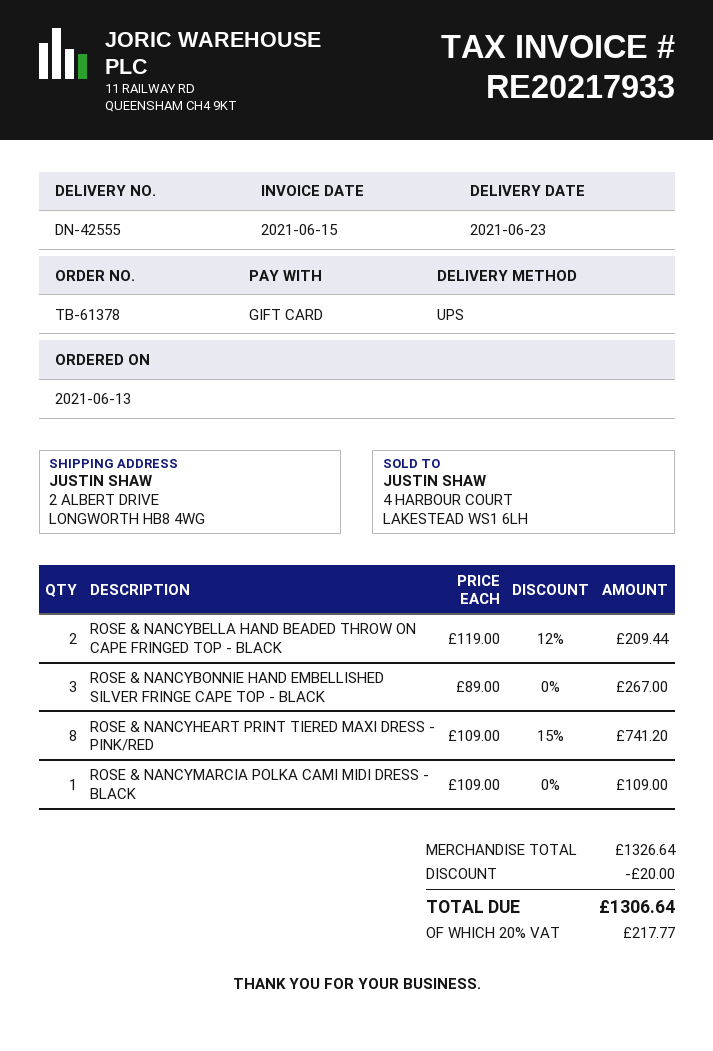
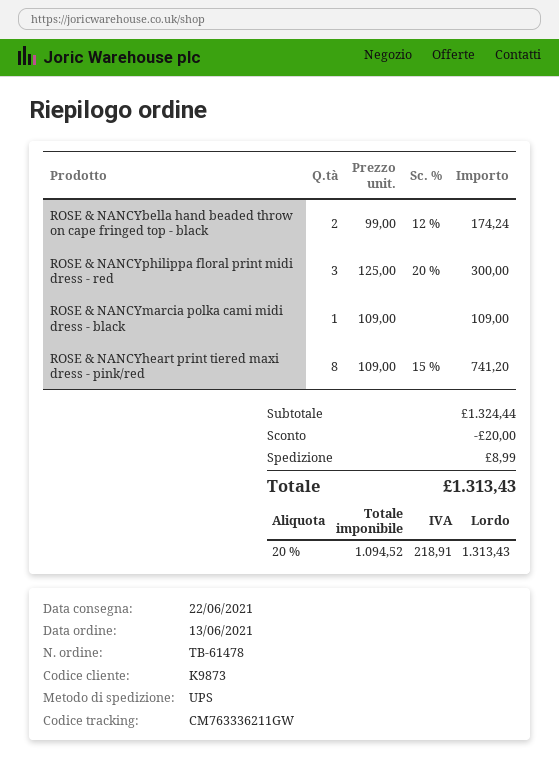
order number: TB-61378 -> TB-61478
delivery date: 2021-06-23 -> 2021-06-22
ROSE & NANCYBELLA HAND BEADED THROW ON CAPE FRINGED TOP - BLACK: 2 x 119.00 - 12% = 209.44 -> 2 x 99.00 - 12% = 174.24
ROSE & NANCYBONNIE HAND EMBELLISHED SILVER FRINGE CAPE TOP - BLACK: 3 x 89.00 = 267.00 -> none
ROSE & NANCYphilippa floral print midi dress - red: none -> 3 x 125.00 - 20% = 300.00
subtotal: 1326.64 -> 1324.44
shipping: none -> 8.99
tax: 20% = 217.77 -> 20% = 218.91
total: 1306.64 -> 1313.43

